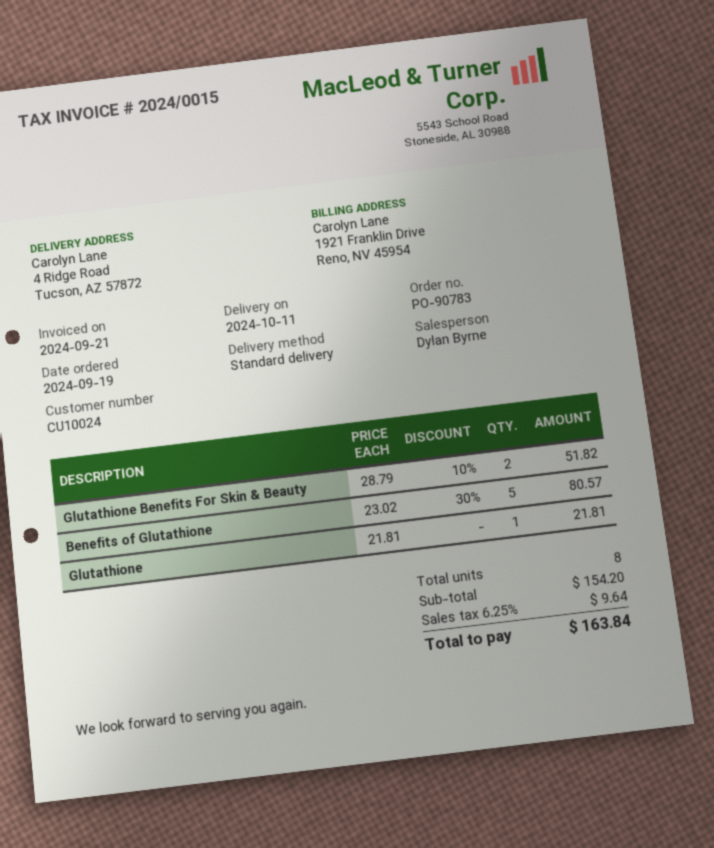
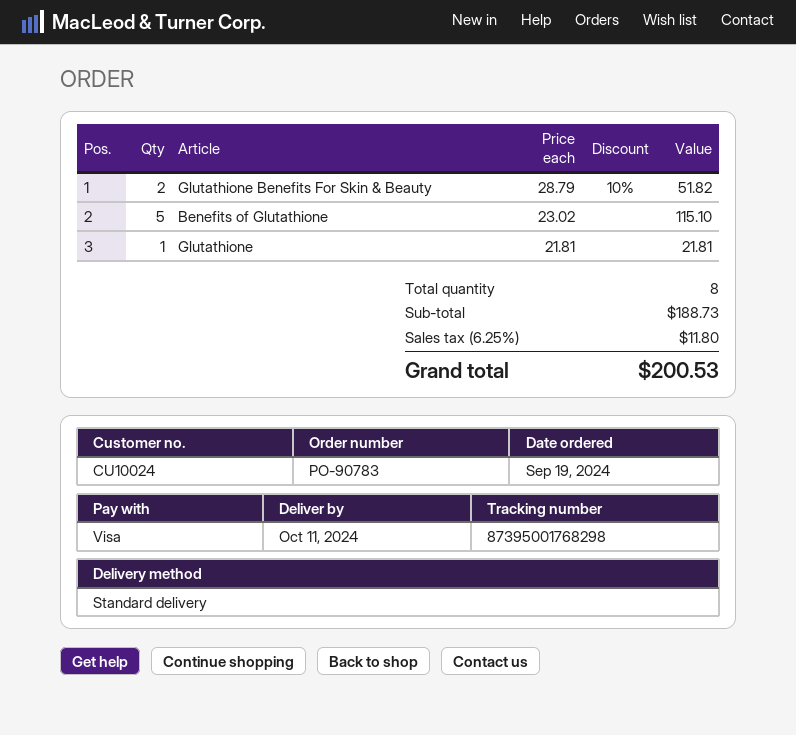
Benefits of Glutathione: 5 x 23.02 - 30% = 80.57 -> 5 x 23.02 = 115.10
subtotal: 154.20 -> 188.73
tax: 6.25% = 9.64 -> 6.25% = 11.80
total: 163.84 -> 200.53

